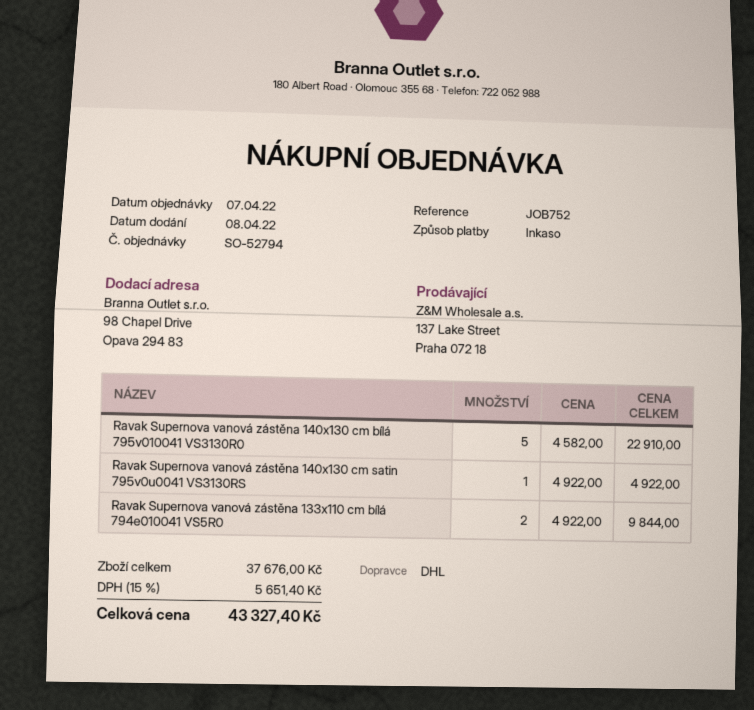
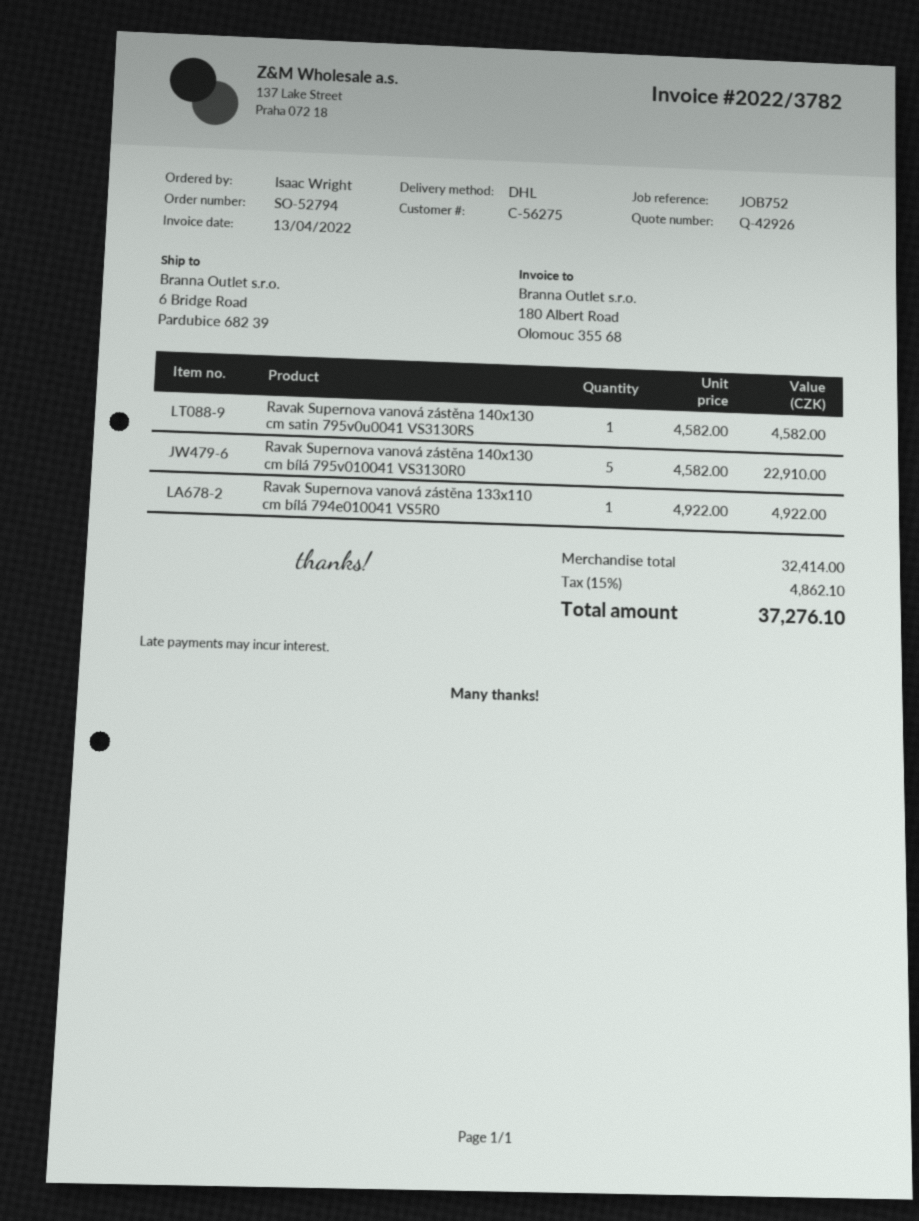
ship to: 98 Chapel Drive, Opava 294 83 -> 6 Bridge Road, Pardubice 682 39
Ravak Supernova vanová zástěna 140x130 cm satin 795v0u0041 VS3130RS: 1 x 4922.00 = 4922.00 -> 1 x 4582.00 = 4582.00
Ravak Supernova vanová zástěna 133x110 cm bílá 794e010041 VS5R0: 2 x 4922.00 = 9844.00 -> 1 x 4922.00 = 4922.00
subtotal: 37676.00 -> 32414.00
tax: 15% = 5651.40 -> 15% = 4862.10
total: 43327.40 -> 37276.10

